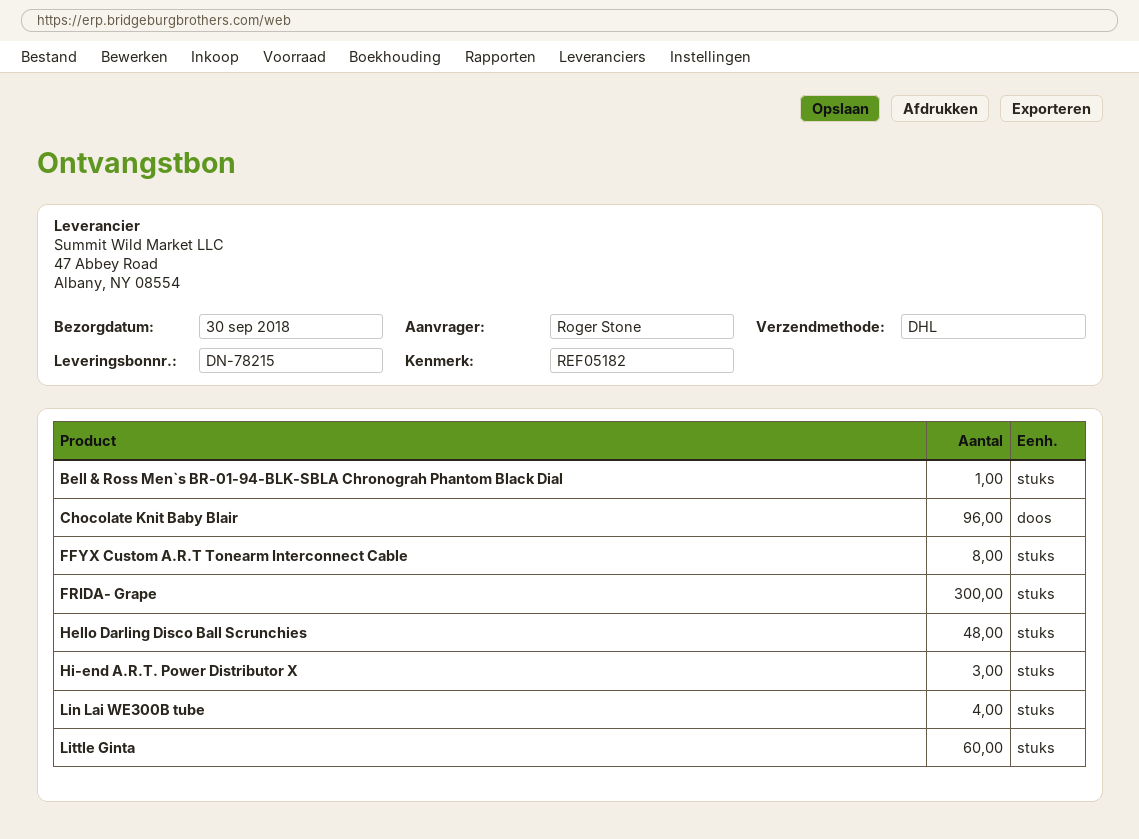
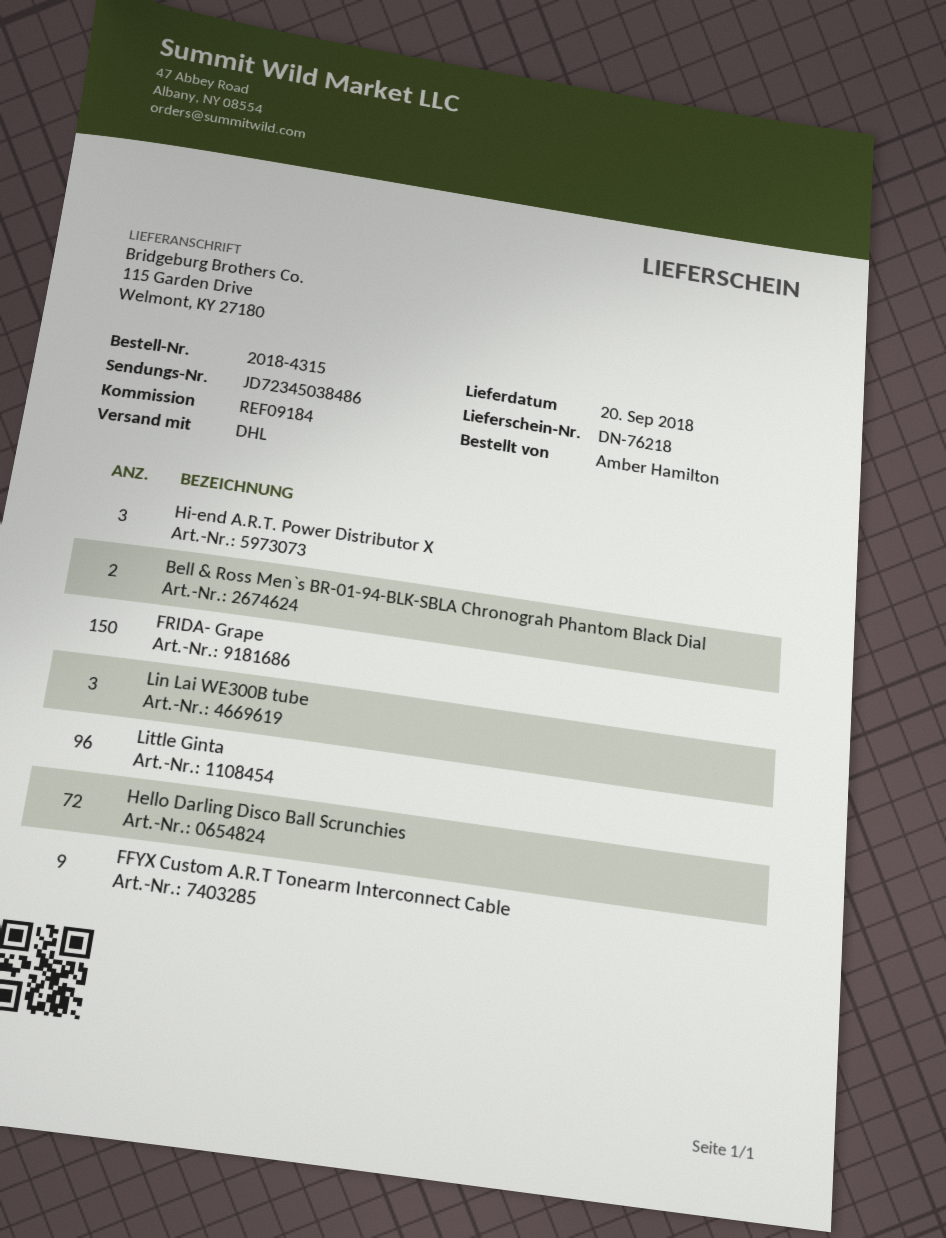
delivery note number: DN-78215 -> DN-76218
delivery date: 2018-09-30 -> 2018-09-20
reference: REF05182 -> REF09184
ordered by: Roger Stone -> Amber Hamilton
Bell & Ross Men`s BR-01-94-BLK-SBLA Chronograh Phantom Black Dial: 1 -> 2
Chocolate Knit Baby Blair: 96 -> none
FFYX Custom A.R.T Tonearm Interconnect Cable: 8 -> 9
FRIDA- Grape: 300 -> 150
Hello Darling Disco Ball Scrunchies: 48 -> 72
Lin Lai WE300B tube: 4 -> 3
Little Ginta: 60 -> 96

